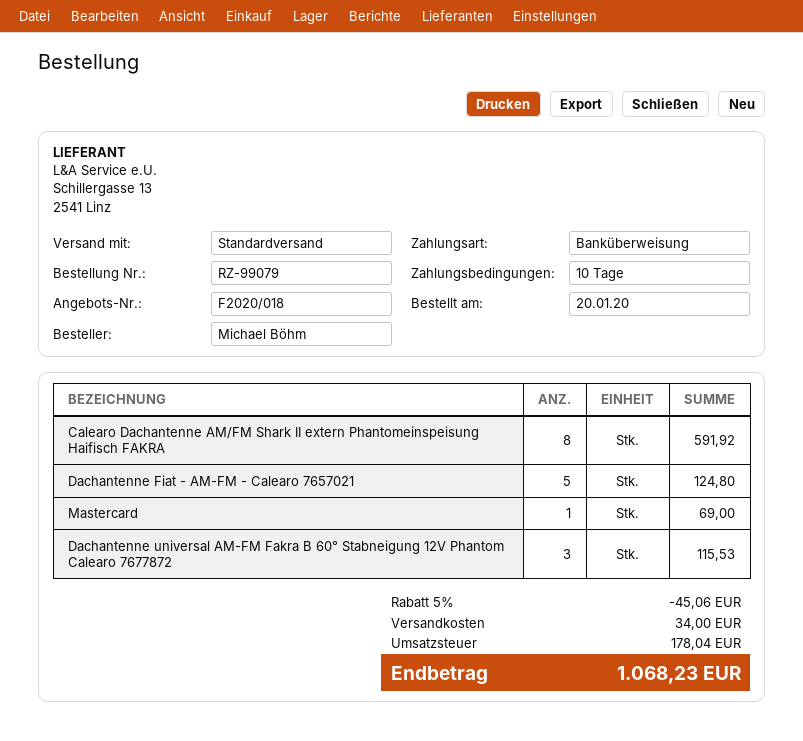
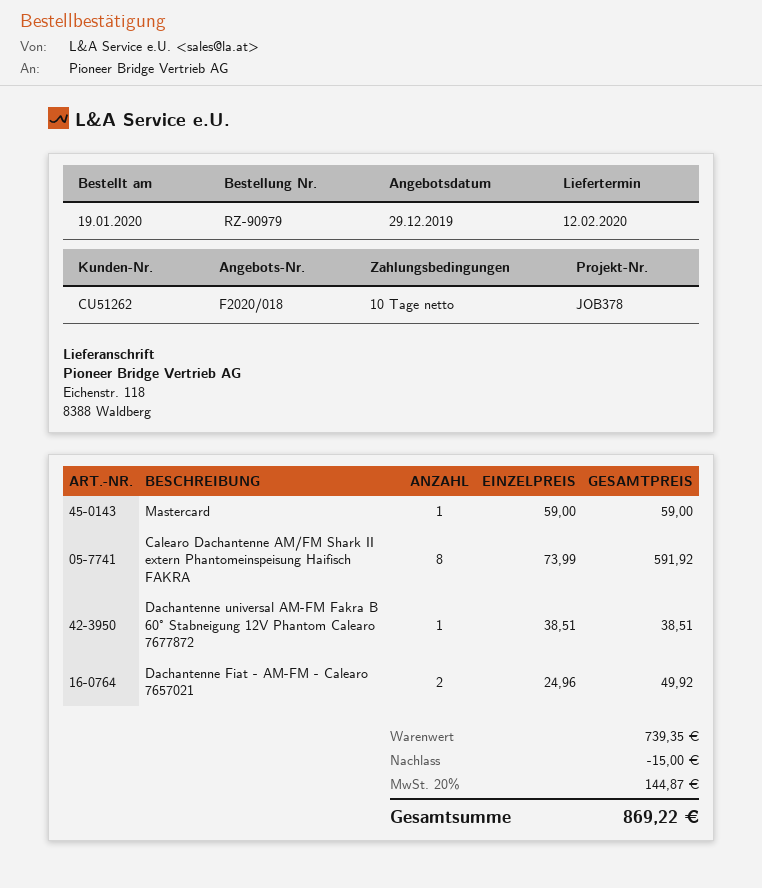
order number: RZ-99079 -> RZ-90979
order date: 2020-01-20 -> 2020-01-19
Dachantenne Fiat - AM-FM - Calearo 7657021: 5 for 124.80 -> 2 for 49.92
Mastercard: 1 for 69.00 -> 1 for 59.00
Dachantenne universal AM-FM Fakra B 60° Stabneigung 12V Phantom Calearo 7677872: 3 for 115.53 -> 1 for 38.51
discount: 45.06 -> 15.00
shipping: 34.00 -> none
tax: 178.04 -> 144.87
total: 1068.23 -> 869.22

